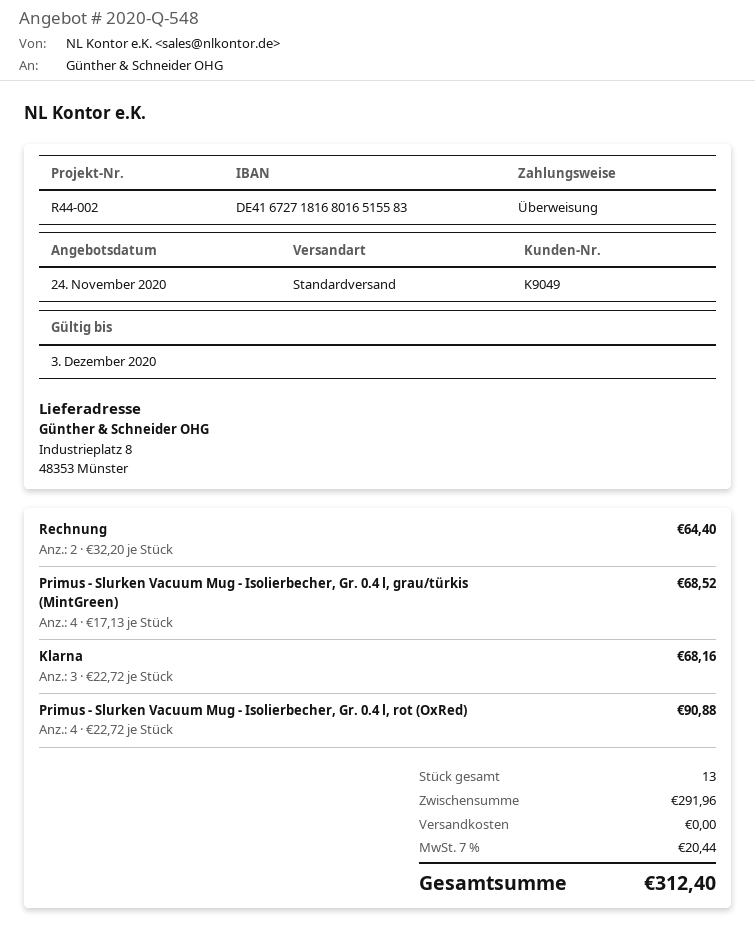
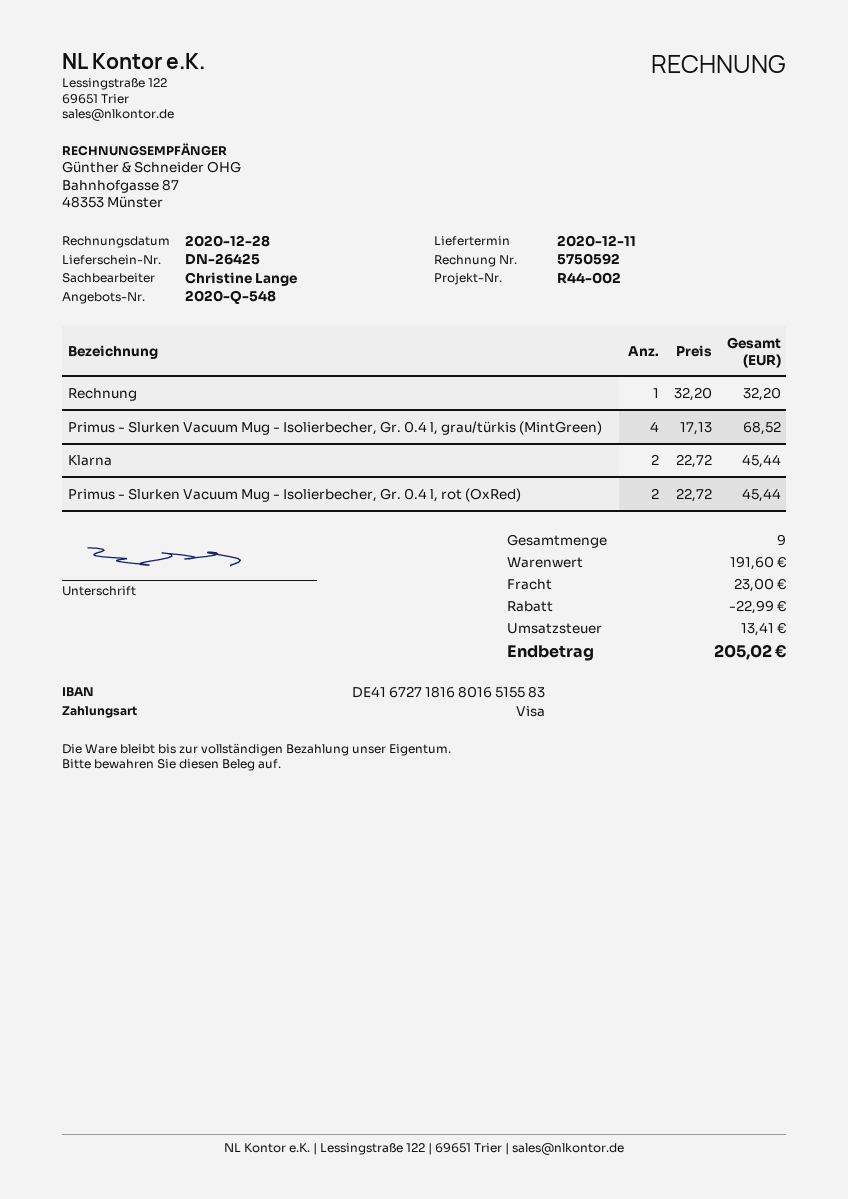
payment method: bank transfer -> Visa
Rechnung: 2 x 32.20 = 64.40 -> 1 x 32.20 = 32.20
Klarna: 3 x 22.72 = 68.16 -> 2 x 22.72 = 45.44
Primus - Slurken Vacuum Mug - Isolierbecher, Gr. 0.4 l, rot (OxRed): 4 x 22.72 = 90.88 -> 2 x 22.72 = 45.44
total quantity: 13 -> 9
subtotal: 291.96 -> 191.60
discount: none -> 22.99
shipping: 0.00 -> 23.00
tax: 20.44 -> 13.41
total: 312.40 -> 205.02

